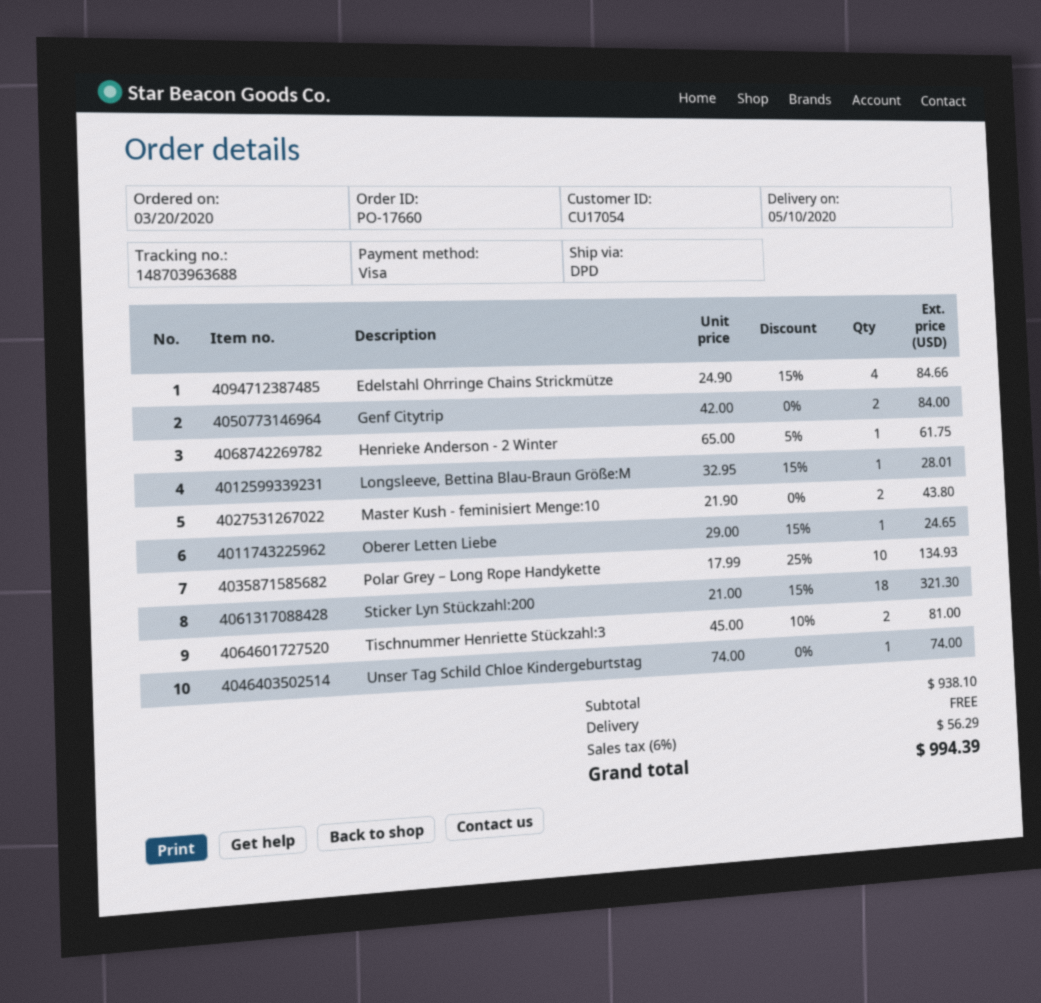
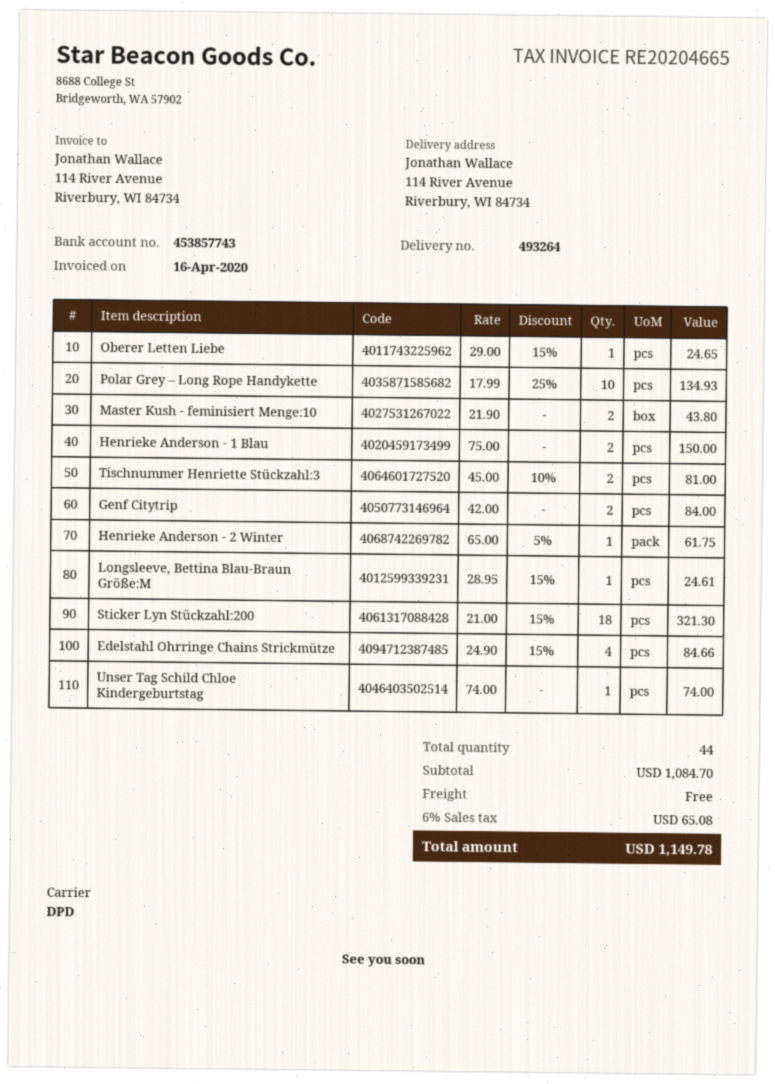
Longsleeve, Bettina Blau-Braun Größe:M: 1 x 32.95 - 15% = 28.01 -> 1 x 28.95 - 15% = 24.61
Henrieke Anderson - 1 Blau: none -> 2 x 75.00 = 150.00
subtotal: 938.10 -> 1084.70
tax: 6% = 56.29 -> 6% = 65.08
total: 994.39 -> 1149.78

